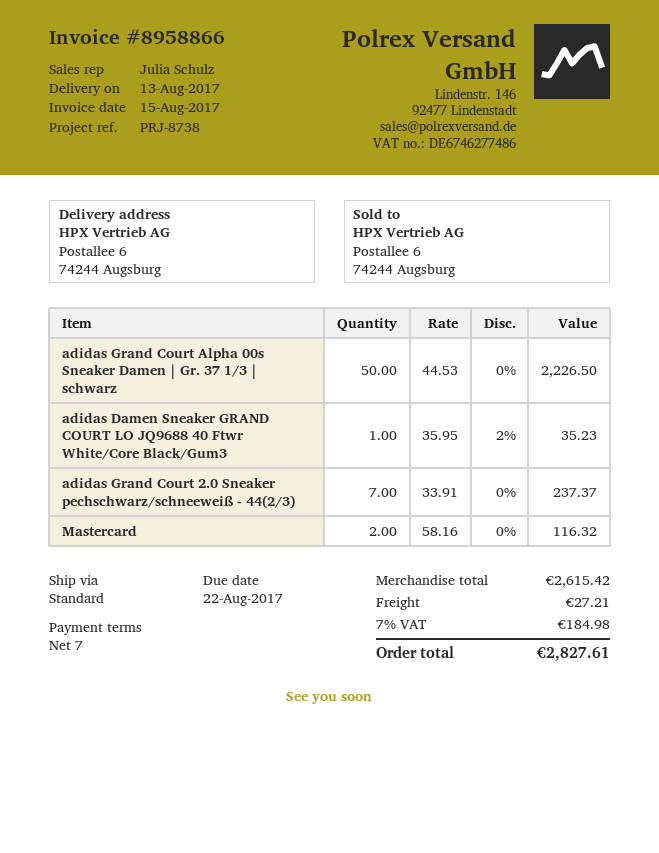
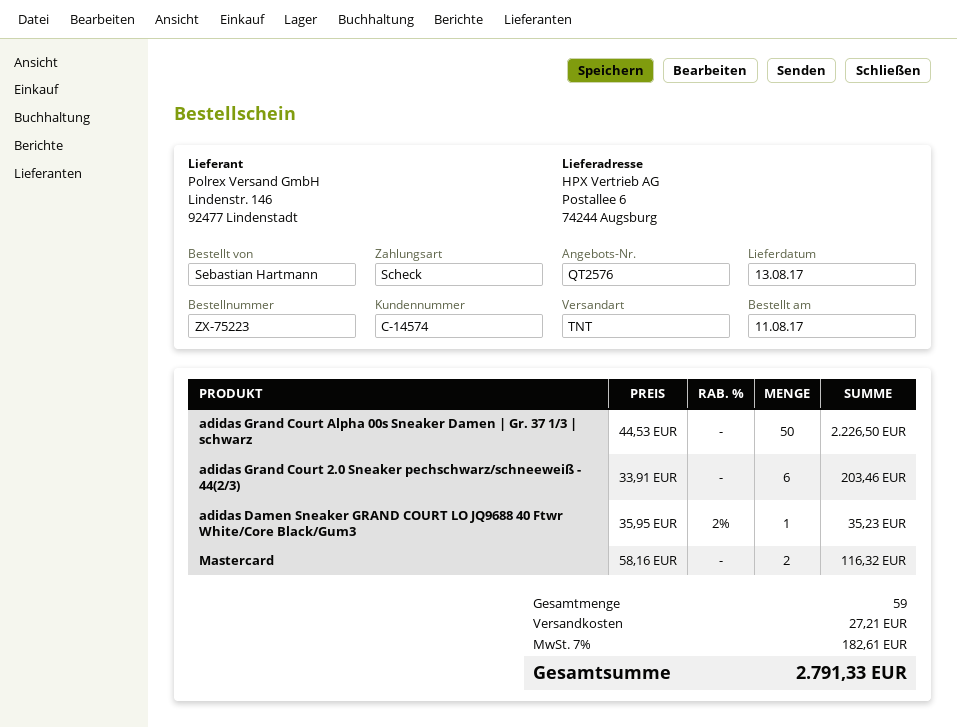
shipping method: standard -> TNT
adidas Grand Court 2.0 Sneaker pechschwarz/schneeweiß - 44(2/3): 7 x 33.91 = 237.37 -> 6 x 33.91 = 203.46
tax: 7% = 184.98 -> 7% = 182.61
total: 2827.61 -> 2791.33

